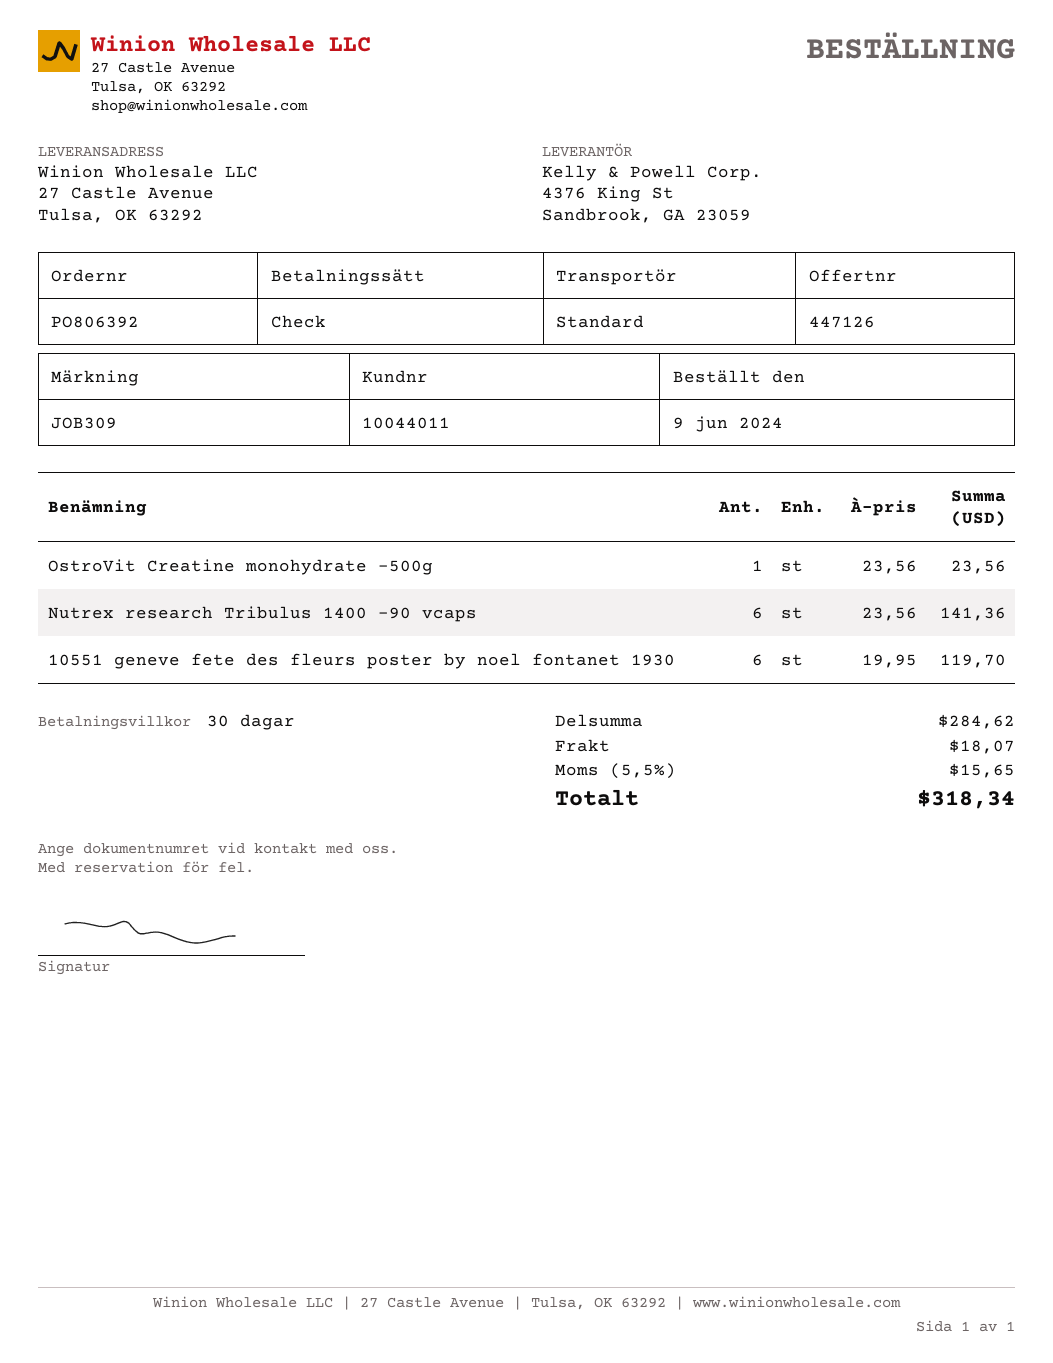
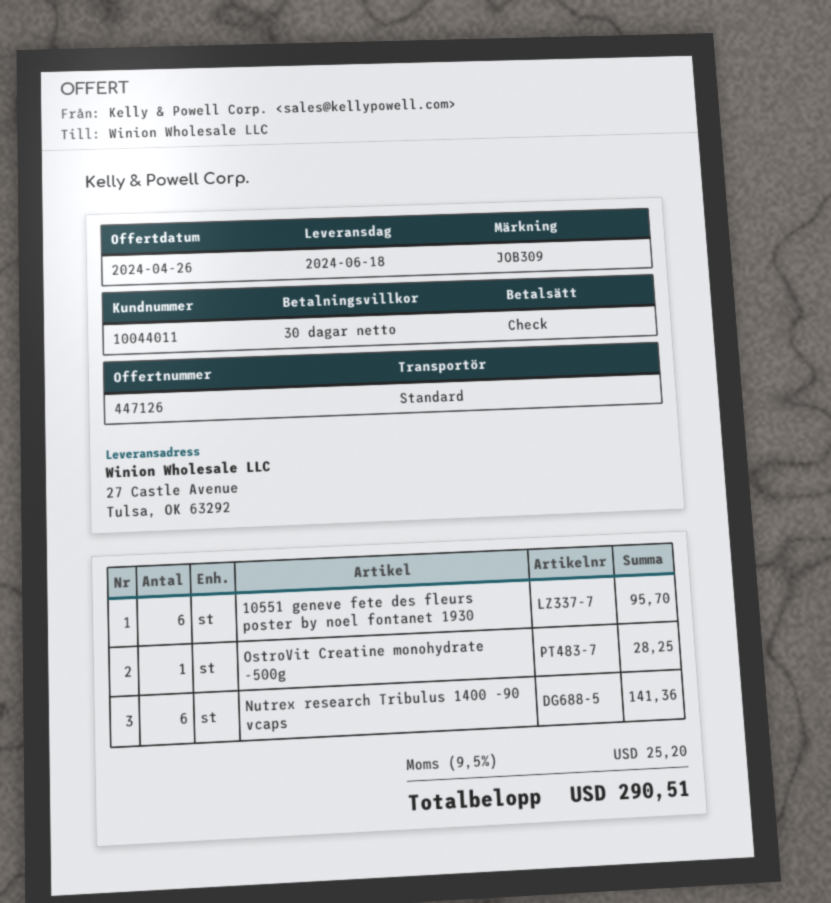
OstroVit Creatine monohydrate -500g: 1 for 23.56 -> 1 for 28.25
10551 geneve fete des fleurs poster by noel fontanet 1930: 6 for 119.70 -> 6 for 95.70
shipping: 18.07 -> none
tax: 5.5% = 15.65 -> 9.5% = 25.20
total: 318.34 -> 290.51

